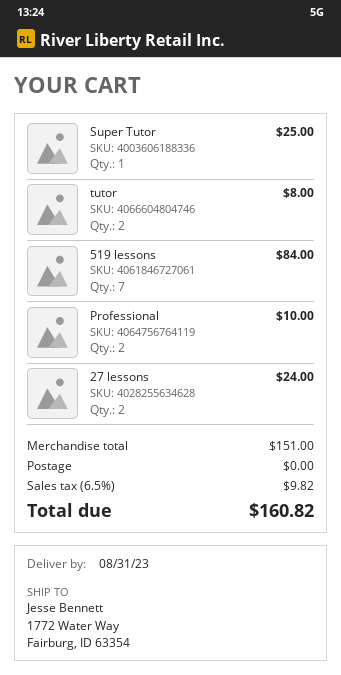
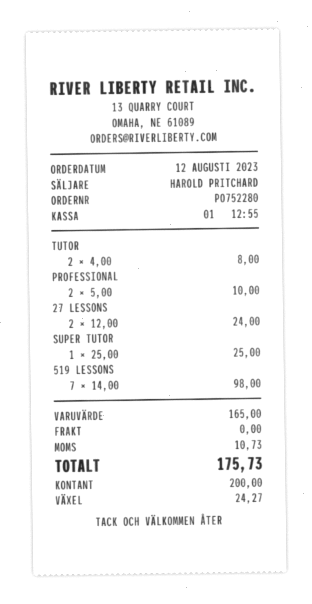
519 lessons: 7 for 84.00 -> 7 for 98.00
subtotal: 151.00 -> 165.00
tax: 9.82 -> 10.73
total: 160.82 -> 175.73

